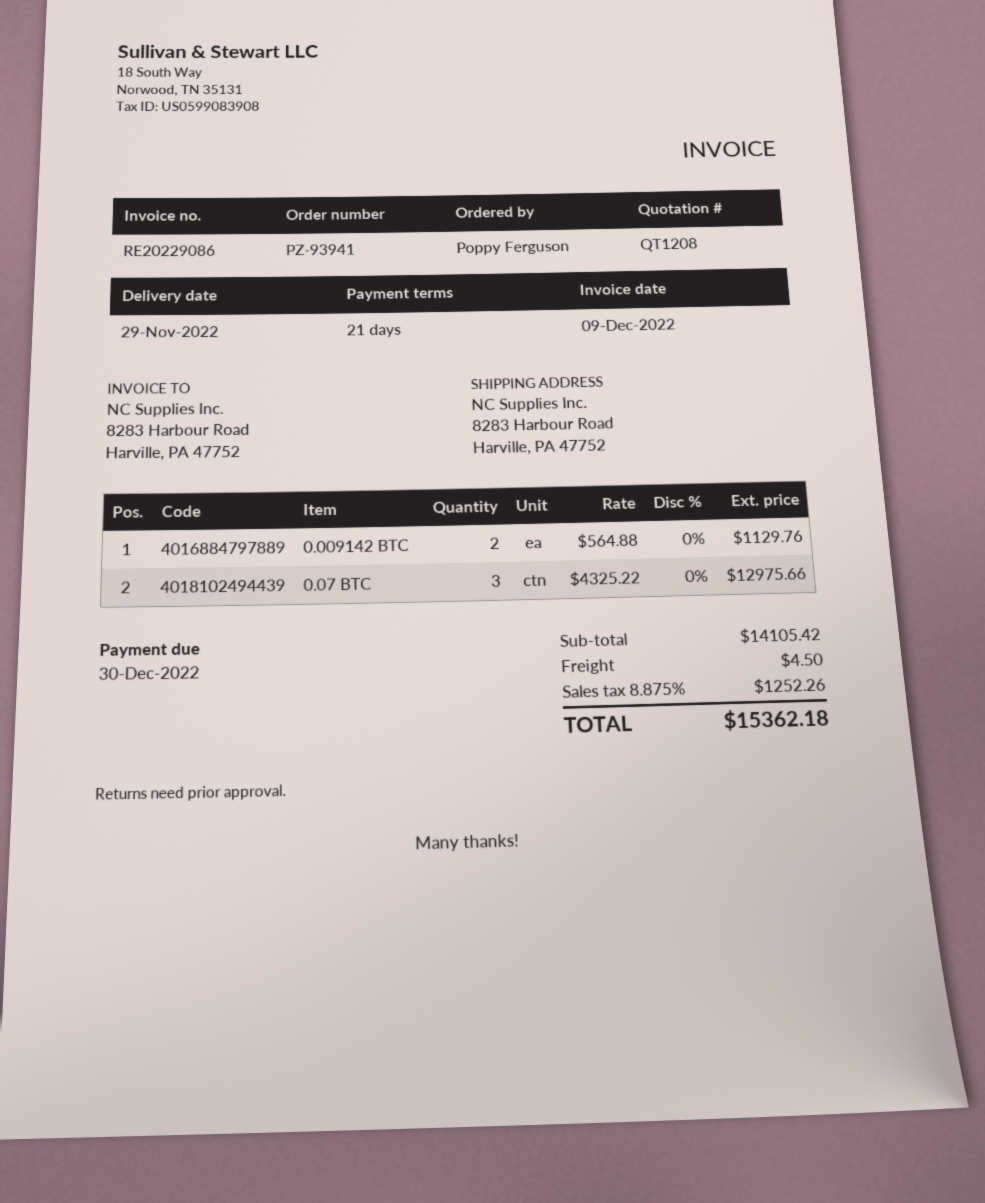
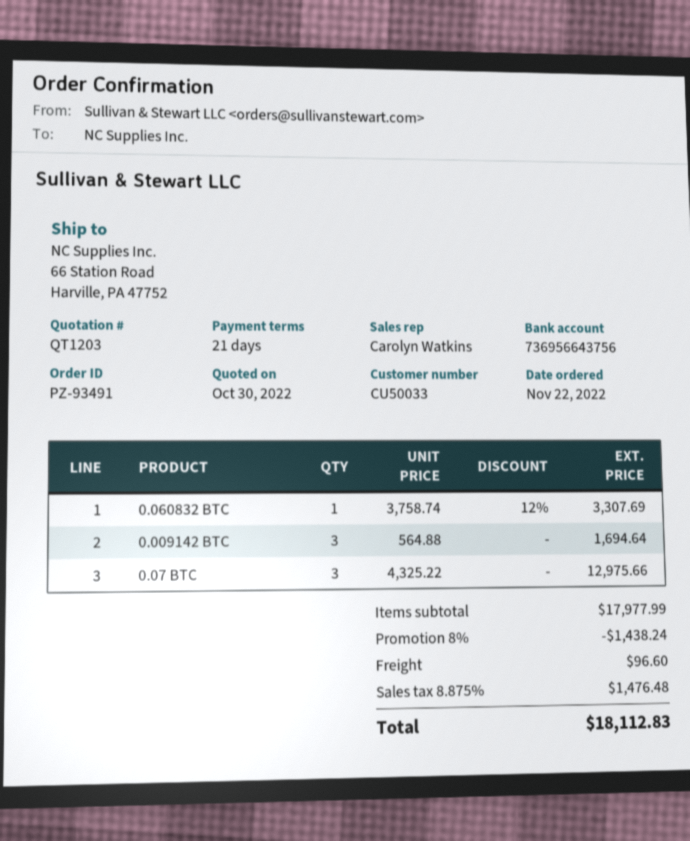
quote number: QT1208 -> QT1203
order number: PZ-93941 -> PZ-93491
ship to: 8283 Harbour Road, Harville, PA 47752 -> 66 Station Road, Harville, PA 47752
0.009142 BTC: 2 x 564.88 = 1129.76 -> 3 x 564.88 = 1694.64
0.060832 BTC: none -> 1 x 3758.74 - 12% = 3307.69
subtotal: 14105.42 -> 17977.99
discount: none -> 8% = 1438.24
shipping: 4.50 -> 96.60
tax: 8.875% = 1252.26 -> 8.875% = 1476.48
total: 15362.18 -> 18112.83

